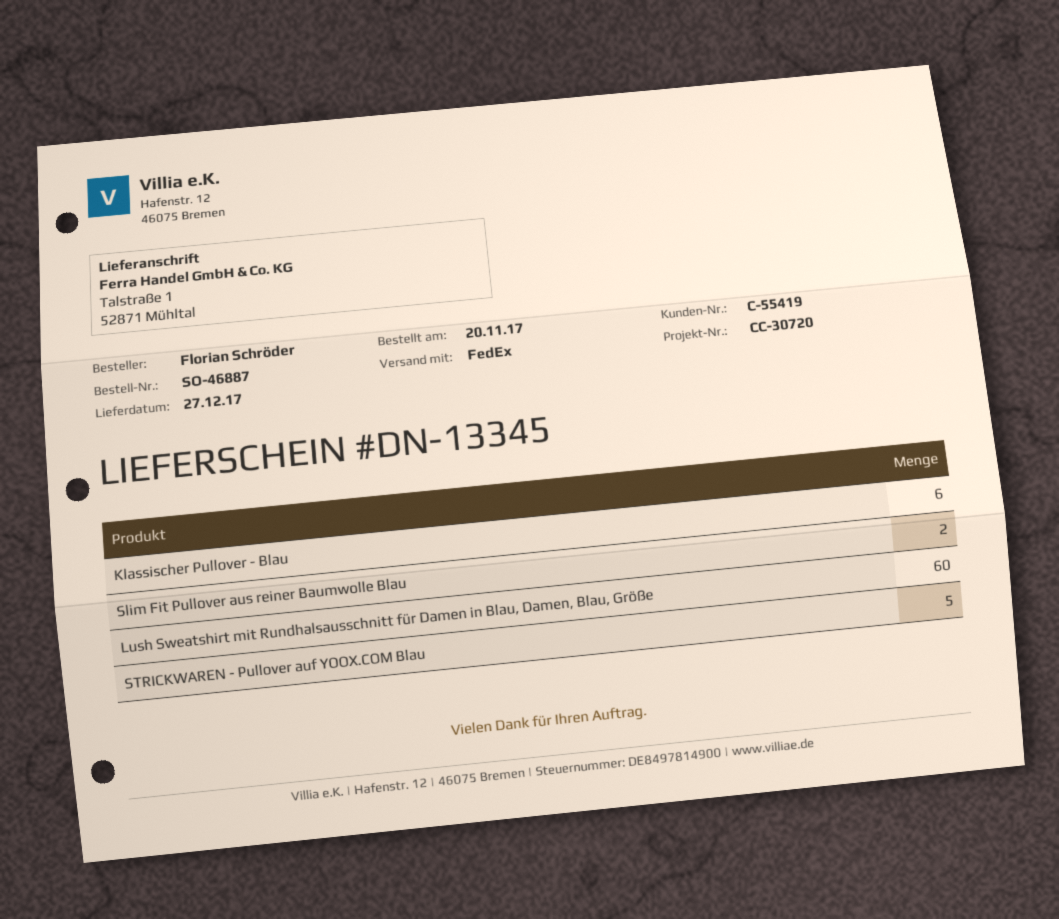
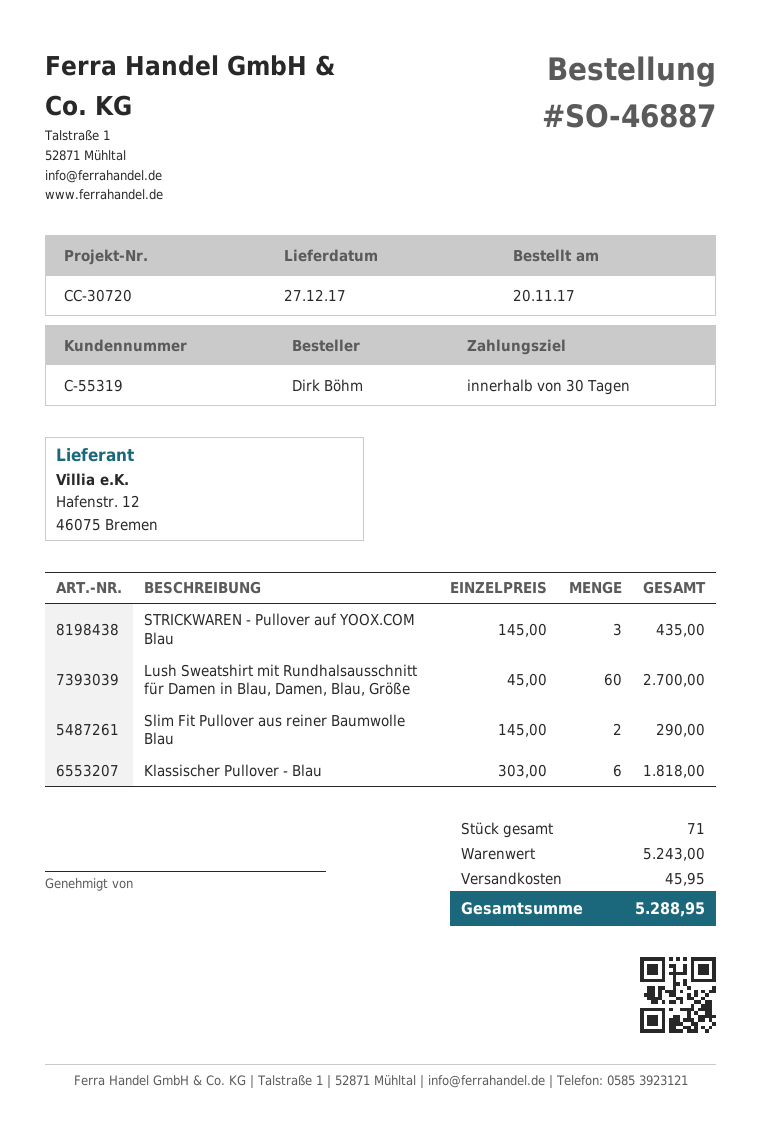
customer number: C-55419 -> C-55319
ordered by: Florian Schröder -> Dirk Böhm
STRICKWAREN - Pullover auf YOOX.COM Blau: 5 -> 3

